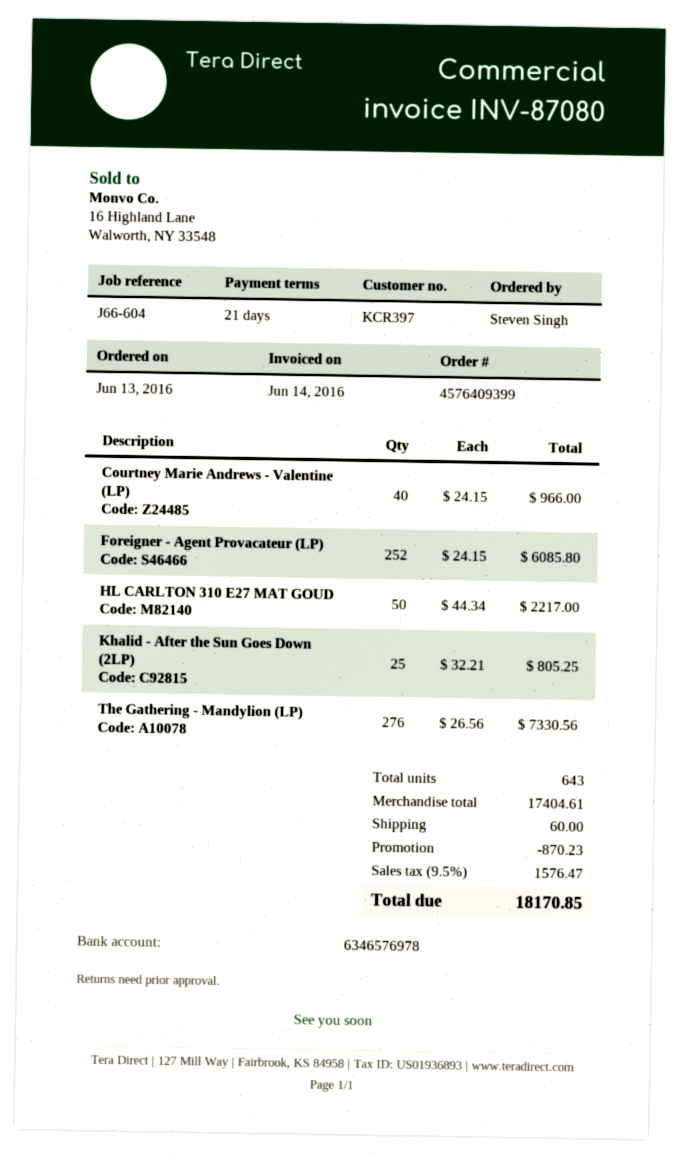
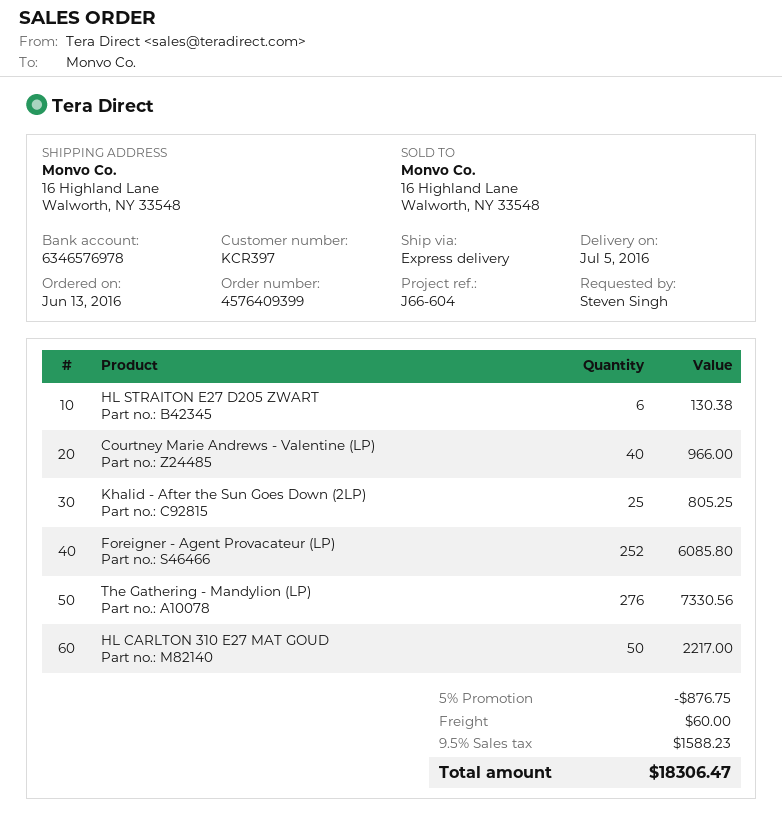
HL STRAITON E27 D205 ZWART: none -> 6 for 130.38
discount: 870.23 -> 876.75
tax: 9.5% = 1576.47 -> 9.5% = 1588.23
total: 18170.85 -> 18306.47

